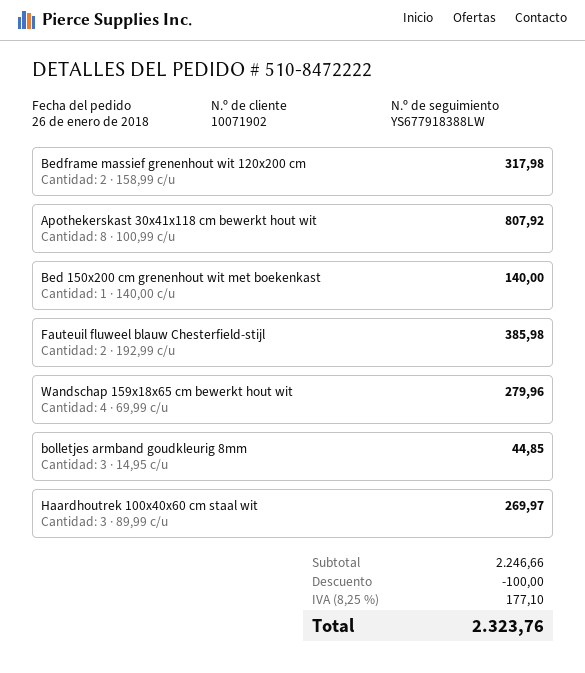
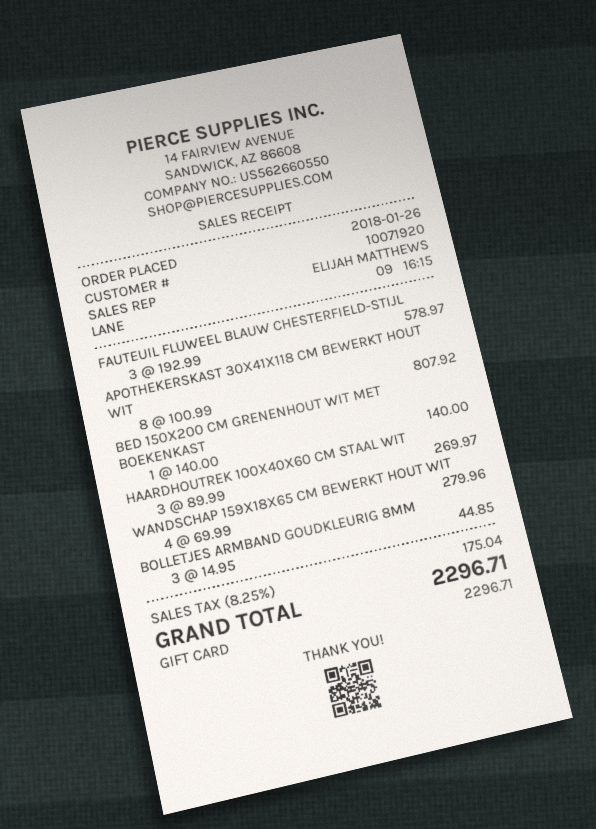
customer number: 10071902 -> 10071920
Bedframe massief grenenhout wit 120x200 cm: 2 x 158.99 = 317.98 -> none
Fauteuil fluweel blauw Chesterfield-stijl: 2 x 192.99 = 385.98 -> 3 x 192.99 = 578.97
discount: 100.00 -> none
tax: 8.25% = 177.10 -> 8.25% = 175.04
total: 2323.76 -> 2296.71

